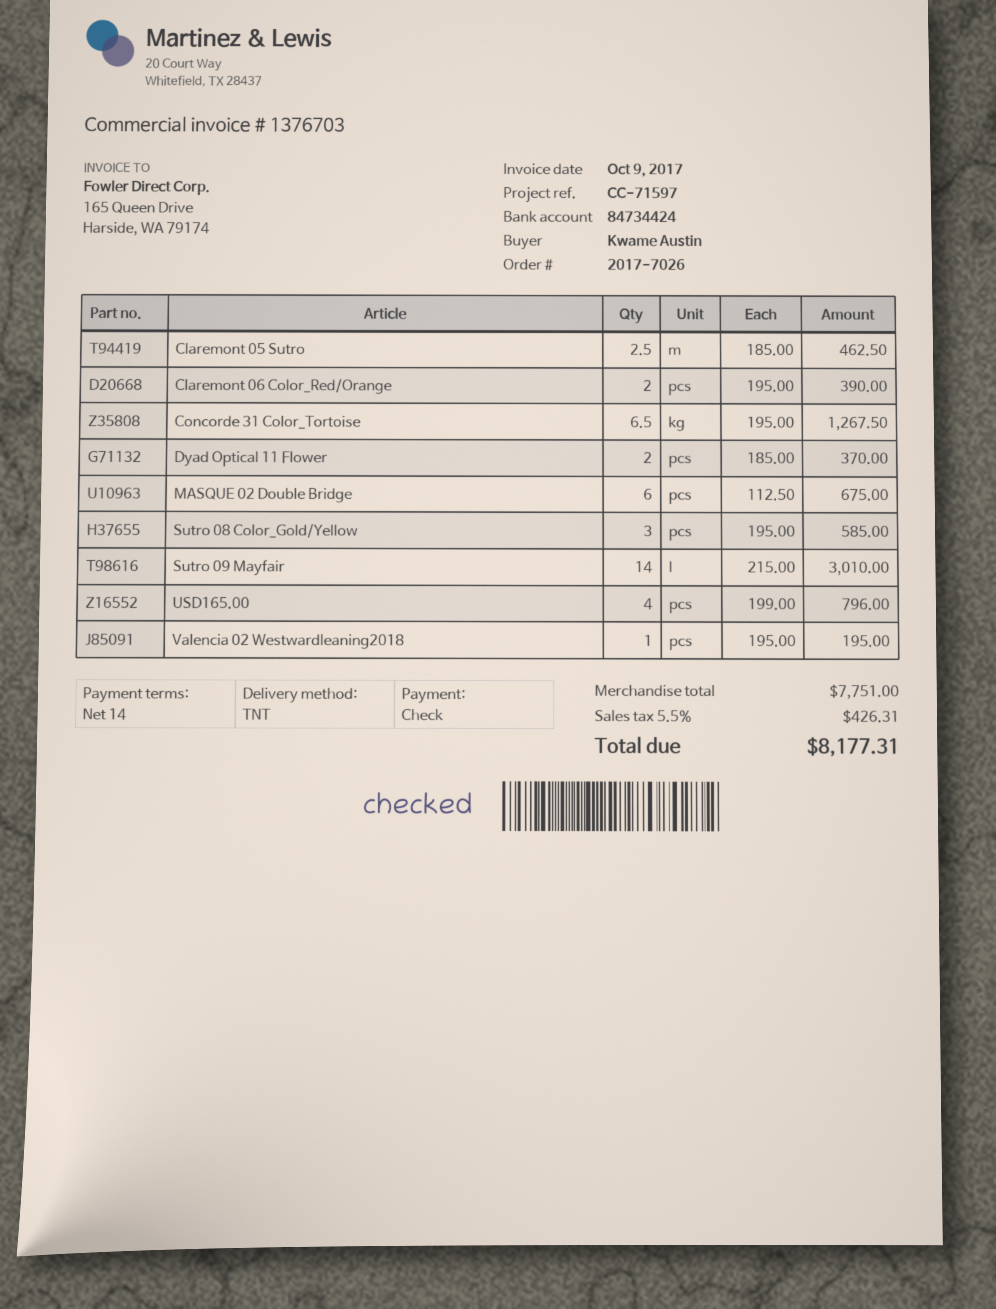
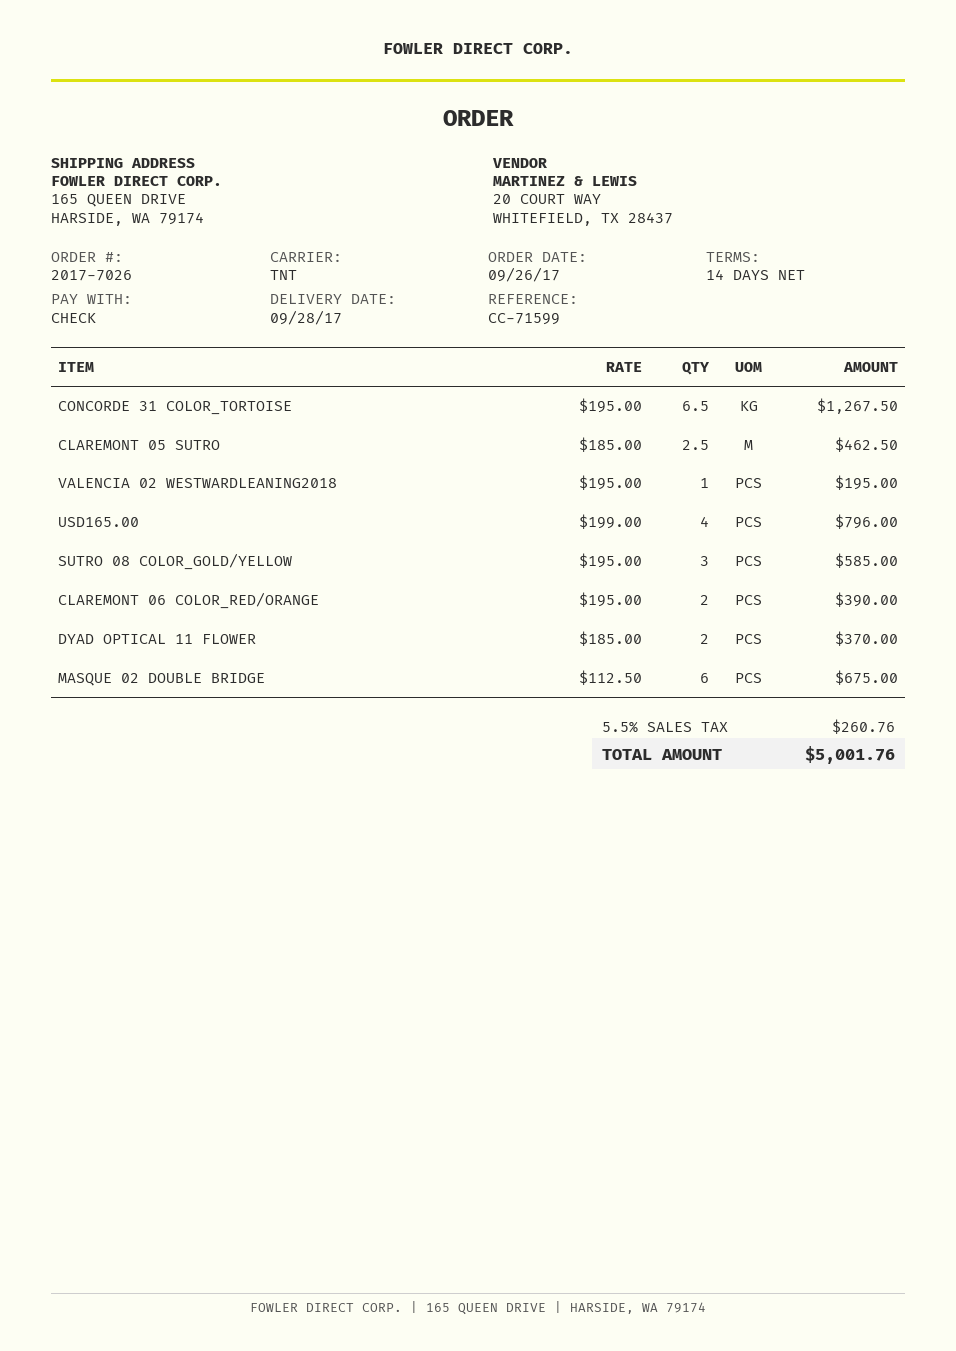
reference: CC-71597 -> CC-71599
Sutro 09 Mayfair: 14 x 215.00 = 3010.00 -> none
tax: 5.5% = 426.31 -> 5.5% = 260.76
total: 8177.31 -> 5001.76

